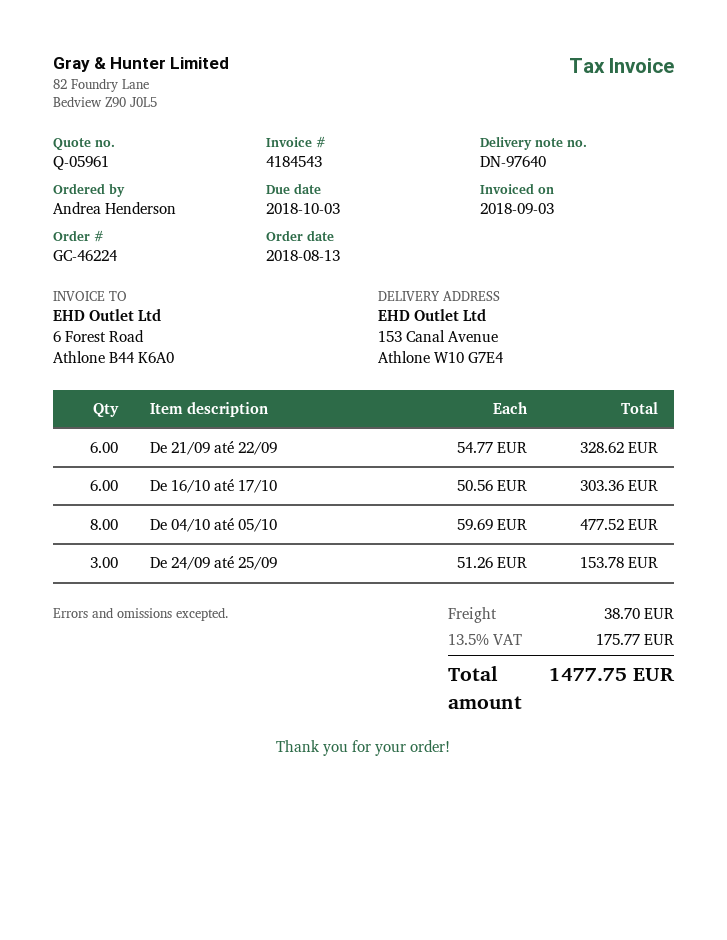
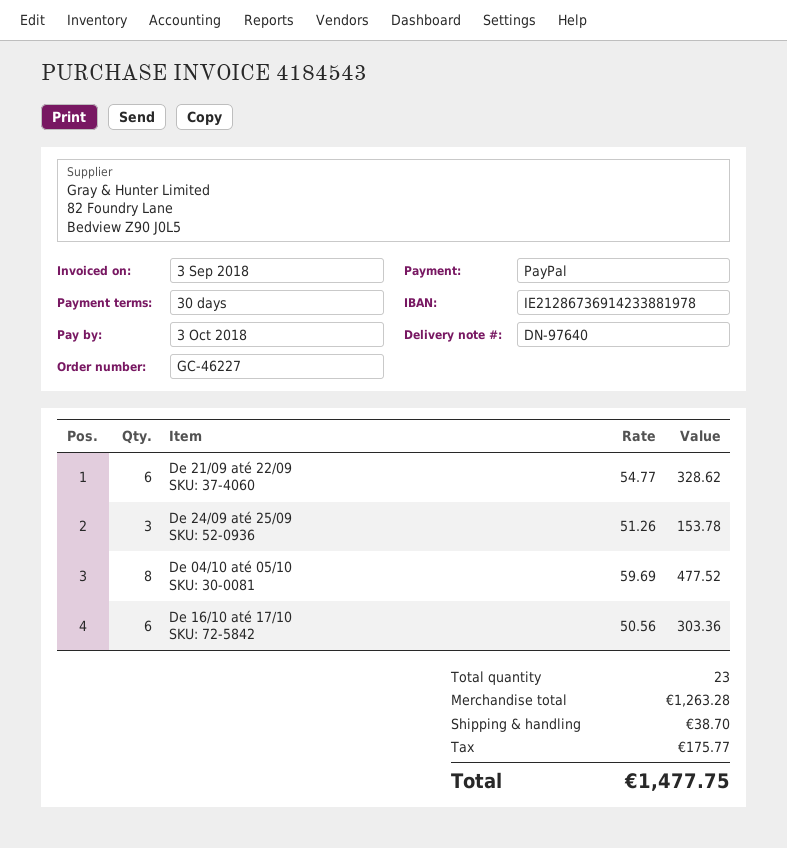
order number: GC-46224 -> GC-46227

